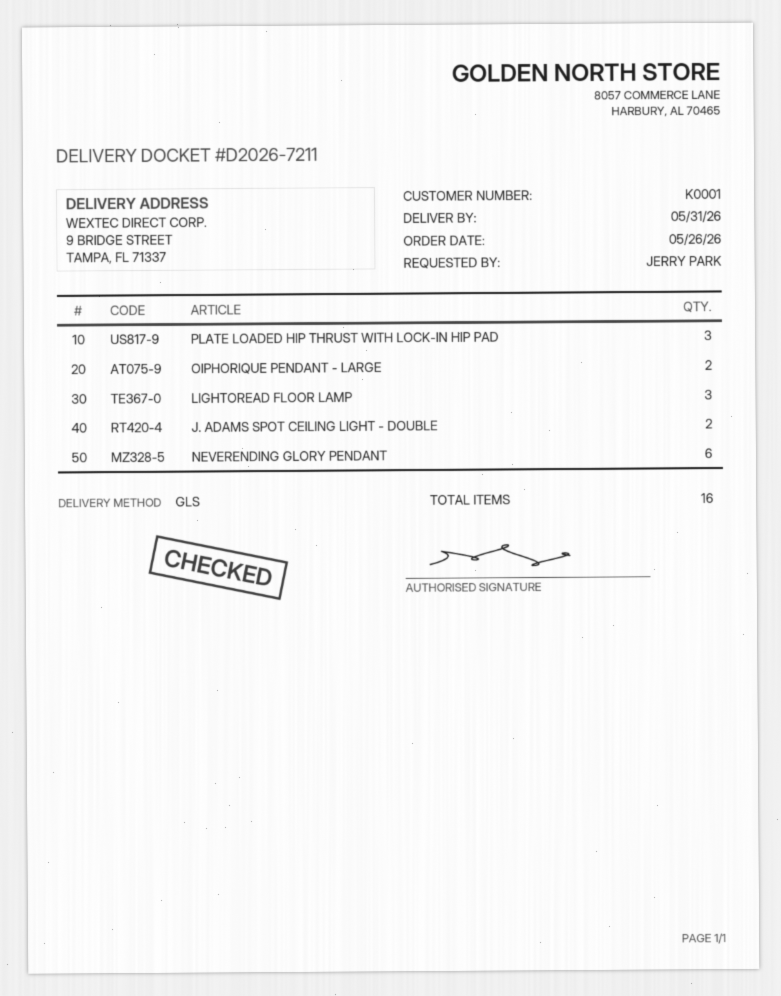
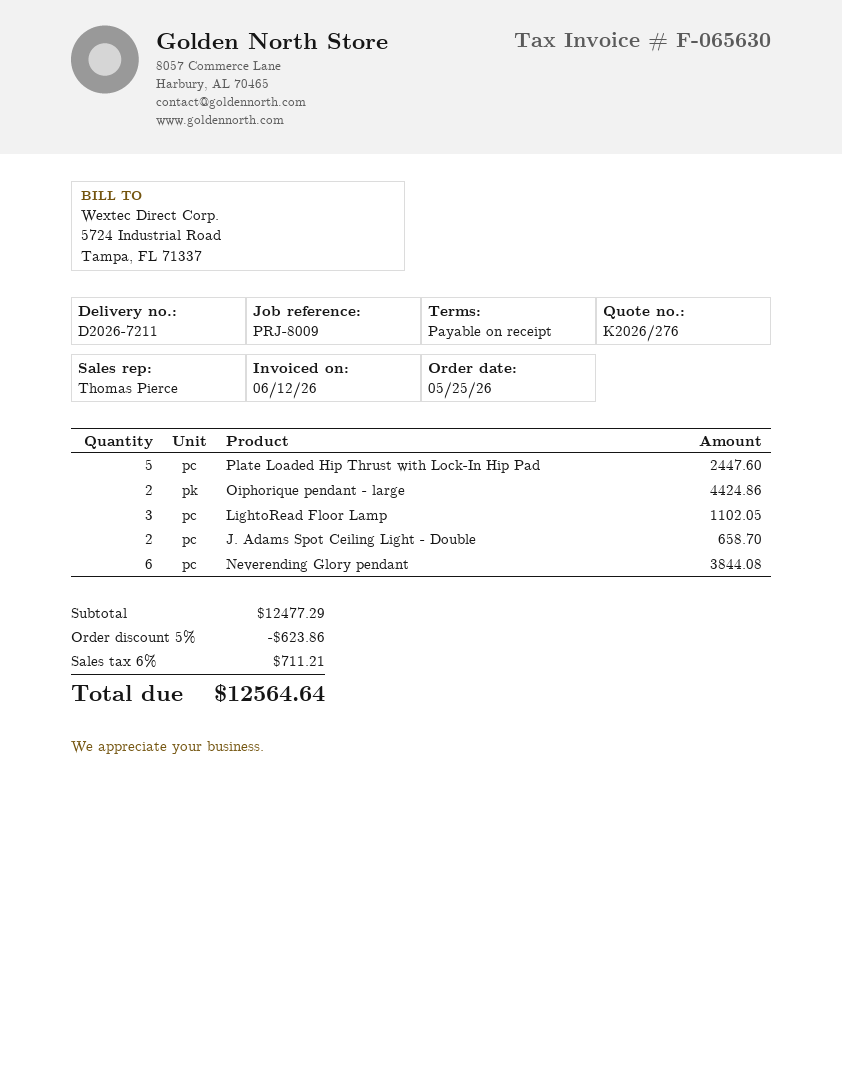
order date: 2026-05-26 -> 2026-05-25
PLATE LOADED HIP THRUST WITH LOCK-IN HIP PAD: 3 -> 5

